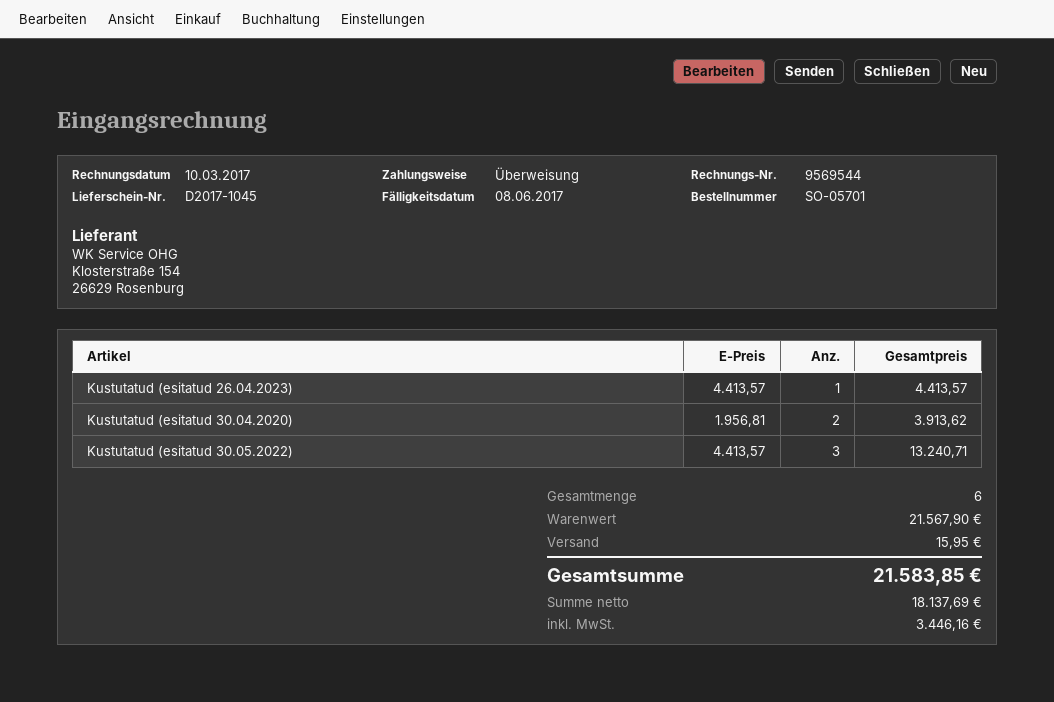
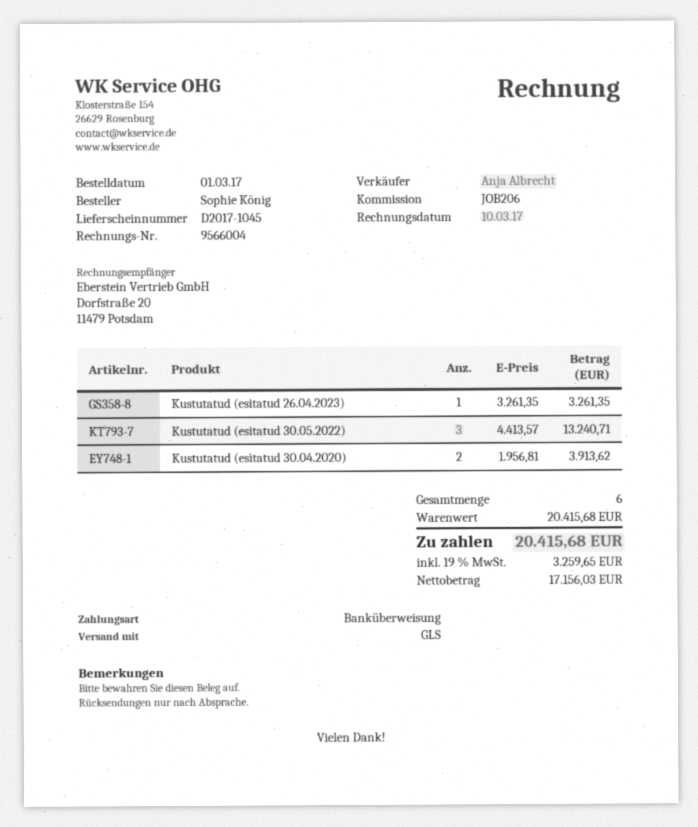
invoice number: 9569544 -> 9566004
Kustutatud (esitatud 26.04.2023): 1 x 4413.57 = 4413.57 -> 1 x 3261.35 = 3261.35
subtotal: 21567.90 -> 20415.68
shipping: 15.95 -> none
net: 18137.69 -> 17156.03
tax: 3446.16 -> 3259.65
total: 21583.85 -> 20415.68

